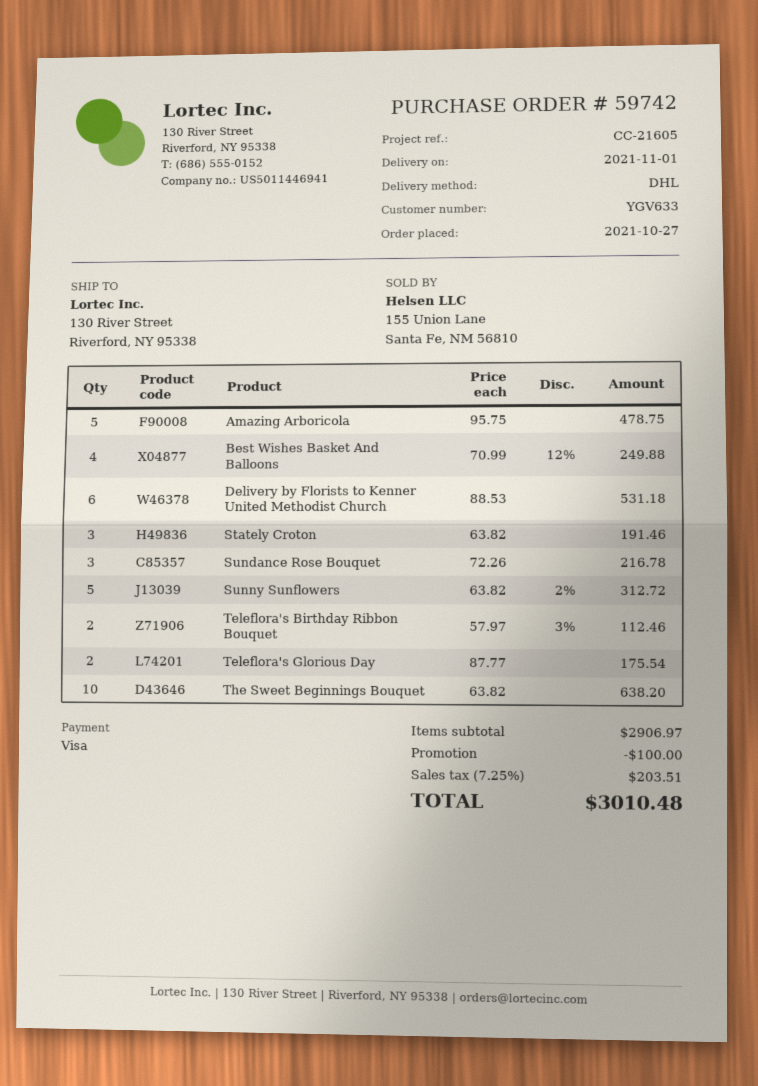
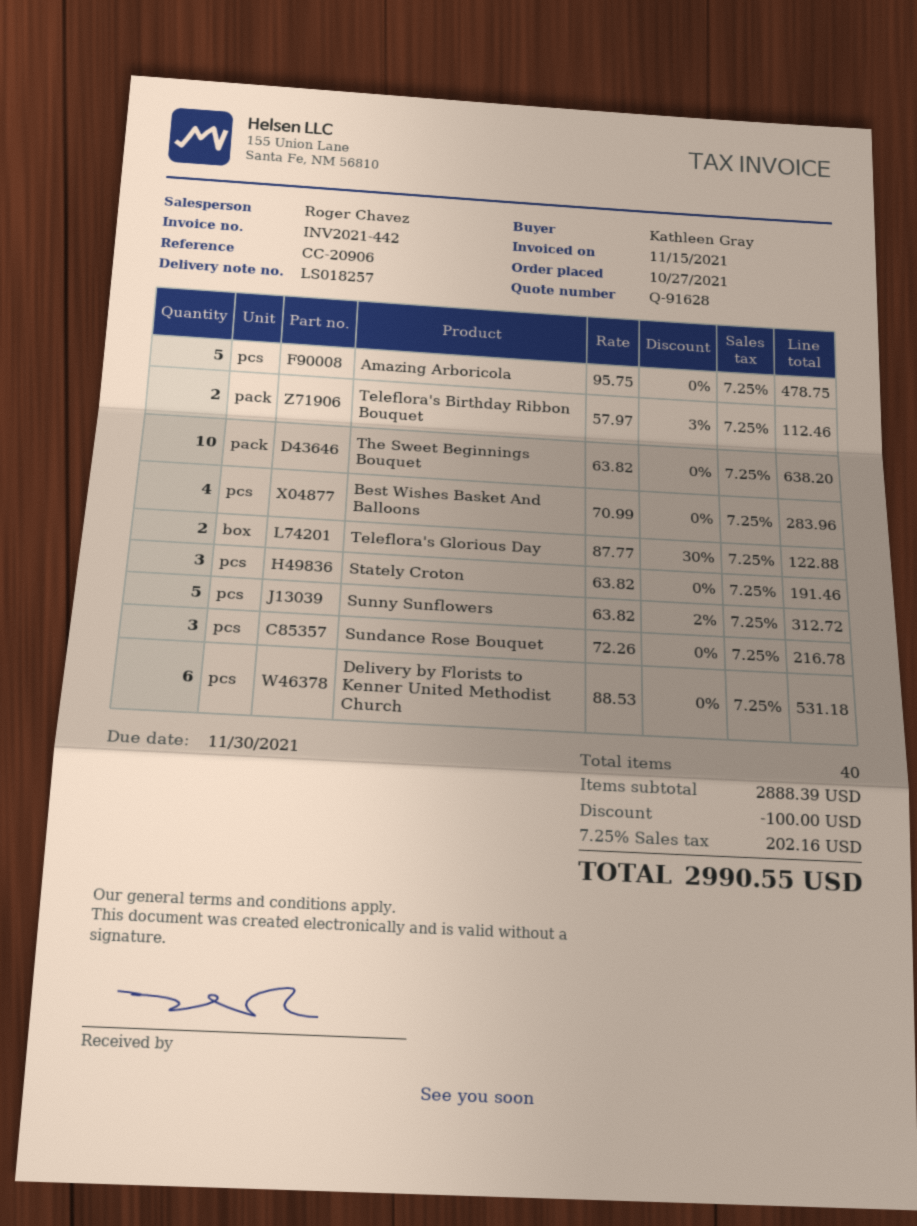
reference: CC-21605 -> CC-20906
Best Wishes Basket And Balloons: 4 x 70.99 - 12% = 249.88 -> 4 x 70.99 = 283.96
Teleflora's Glorious Day: 2 x 87.77 = 175.54 -> 2 x 87.77 - 30% = 122.88
subtotal: 2906.97 -> 2888.39
tax: 7.25% = 203.51 -> 7.25% = 202.16
total: 3010.48 -> 2990.55

